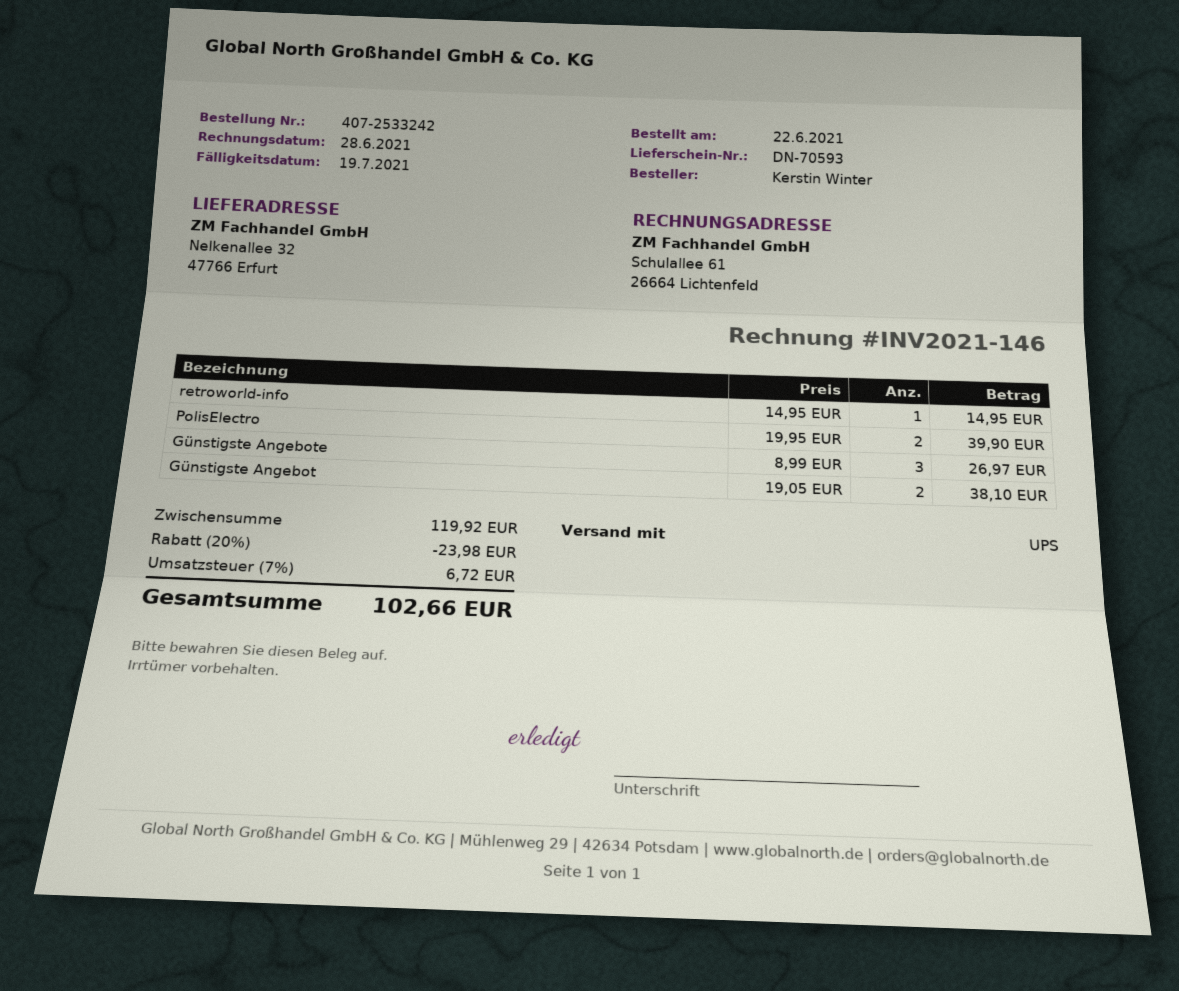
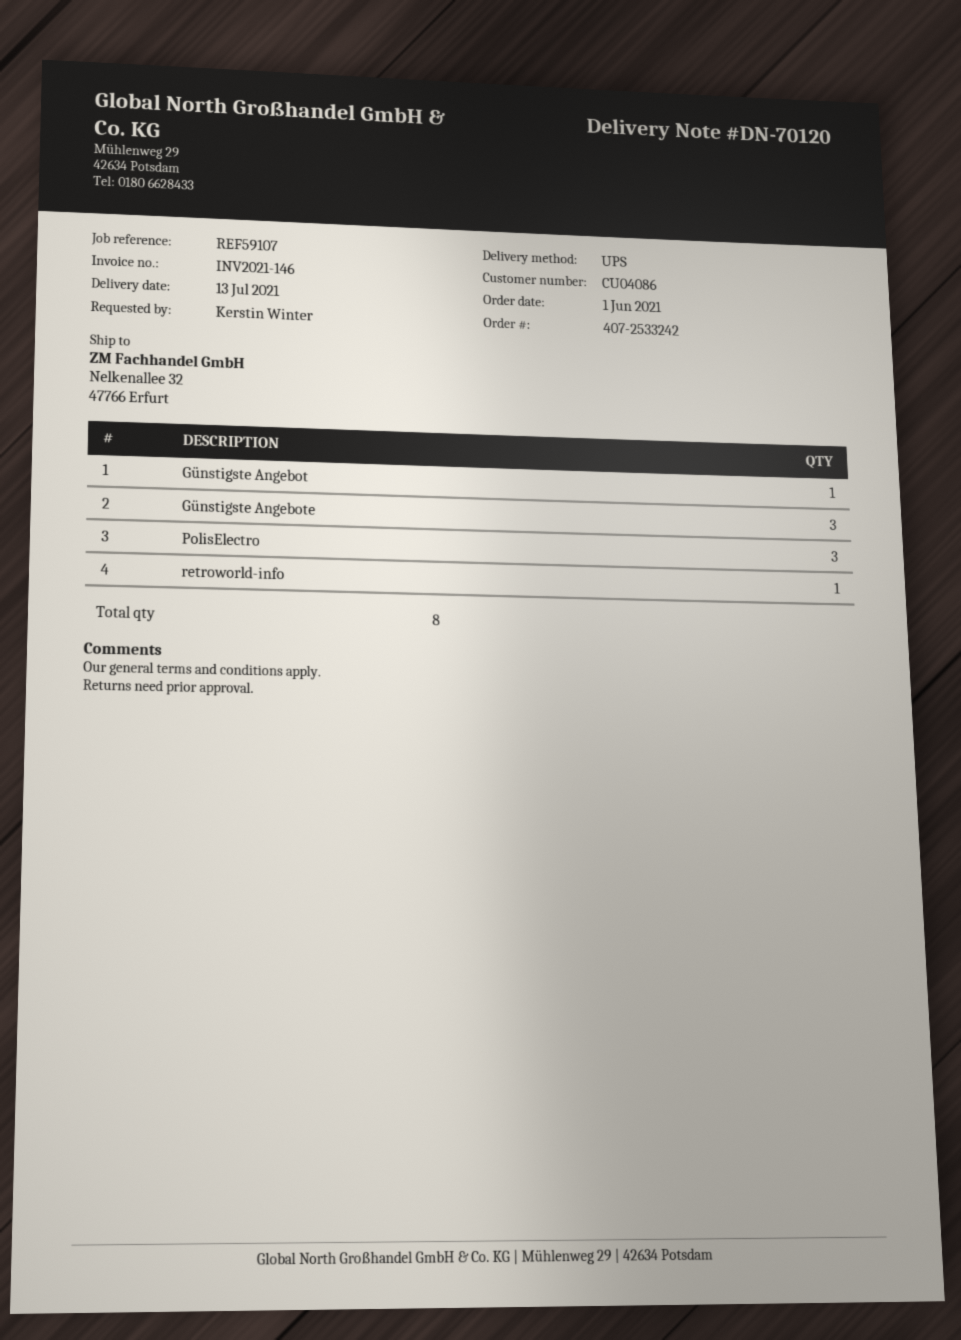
order date: 2021-06-22 -> 2021-06-01
delivery note number: DN-70593 -> DN-70120
PolisElectro: 2 -> 3
Günstigste Angebot: 2 -> 1

